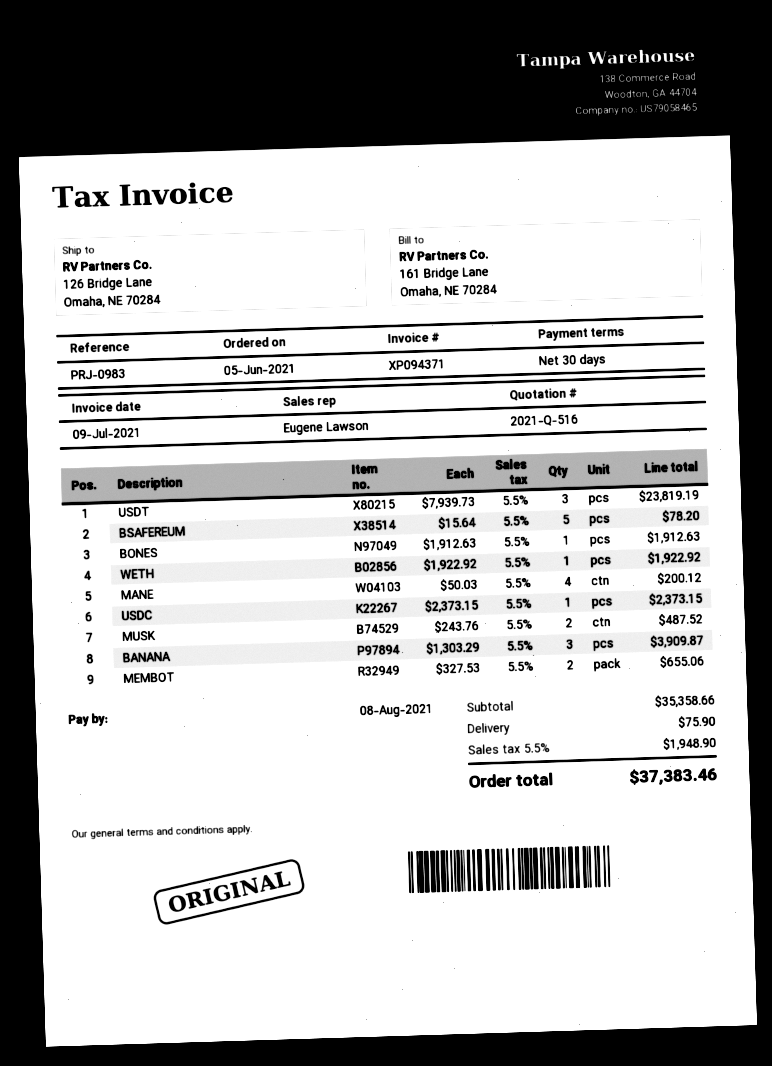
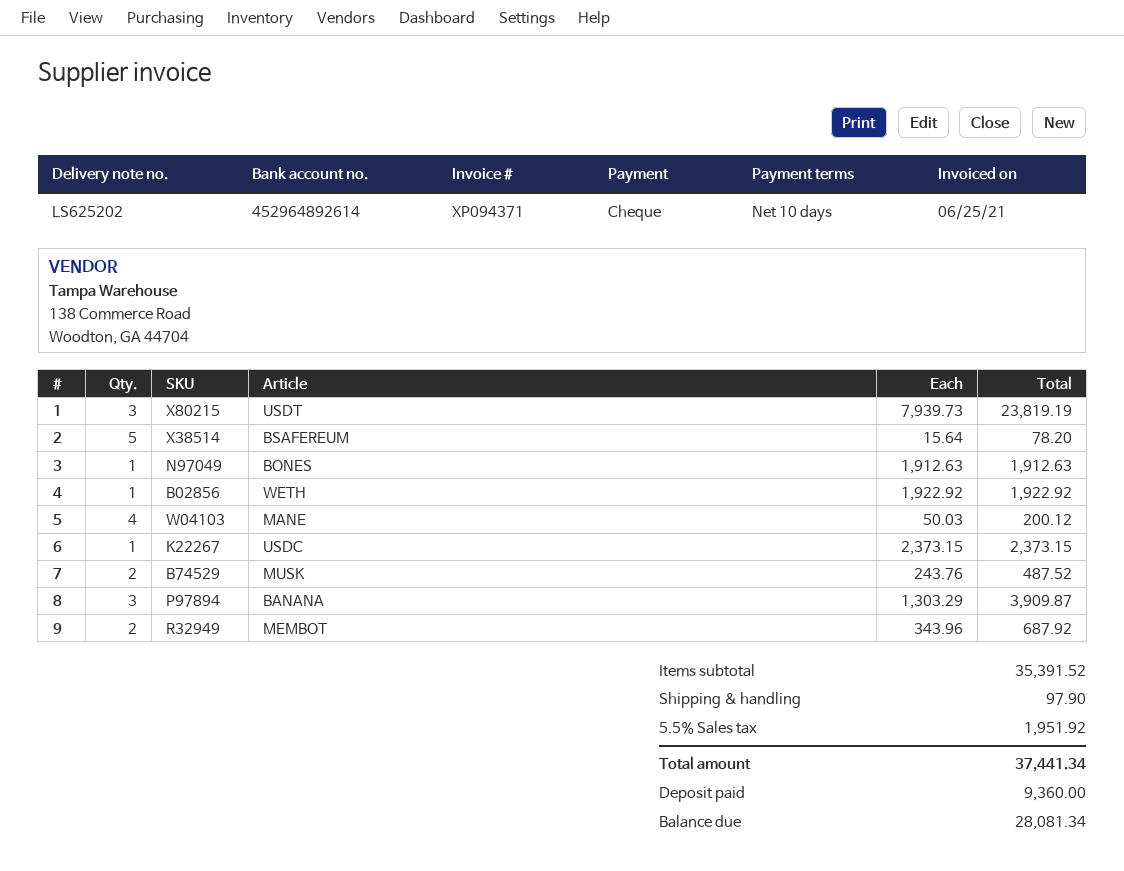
invoice date: 2021-07-09 -> 2021-06-25
payment terms: 30 days -> 10 days
MEMBOT: 2 x 327.53 = 655.06 -> 2 x 343.96 = 687.92
subtotal: 35358.66 -> 35391.52
shipping: 75.90 -> 97.90
tax: 5.5% = 1948.90 -> 5.5% = 1951.92
total: 37383.46 -> 37441.34

